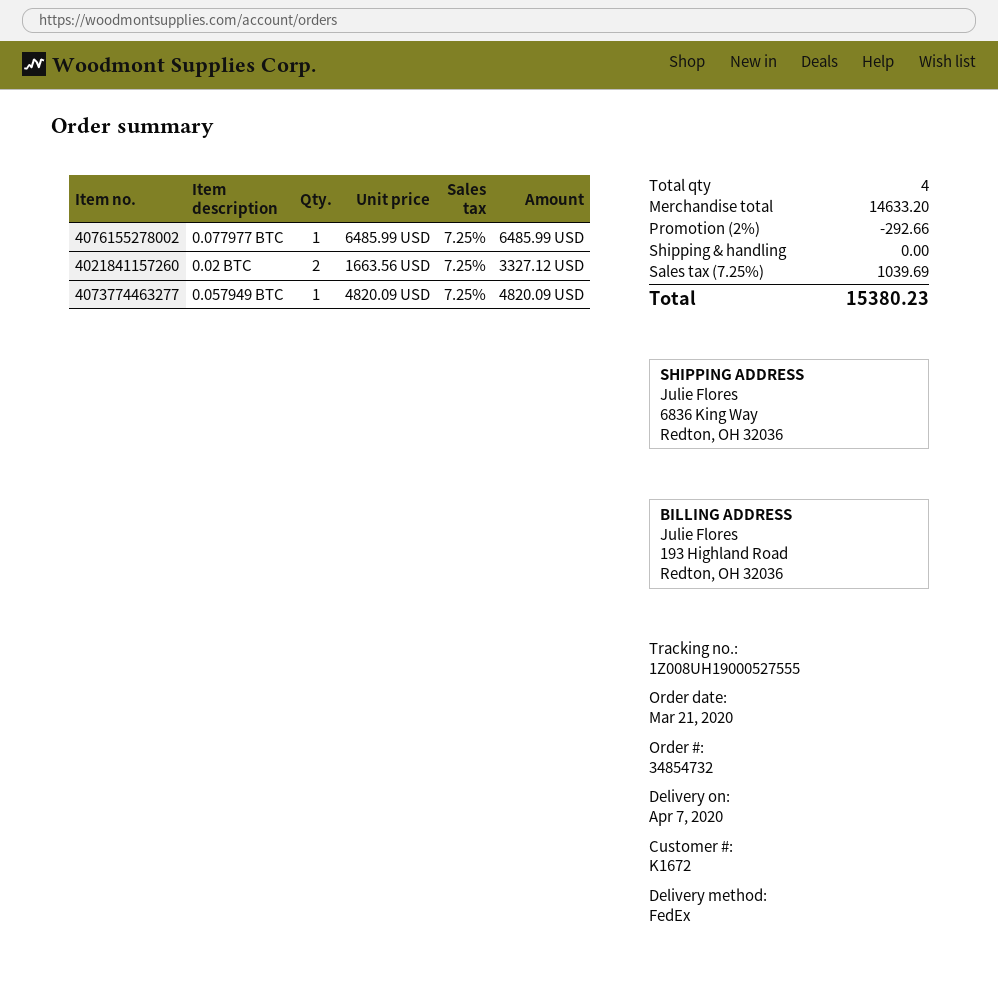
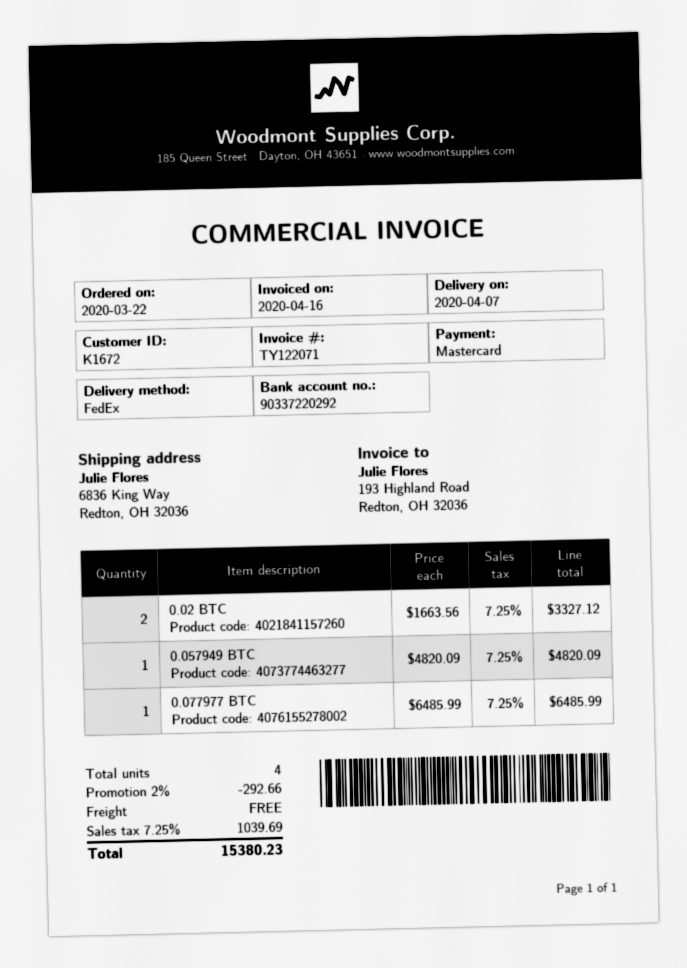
order date: 2020-03-21 -> 2020-03-22

